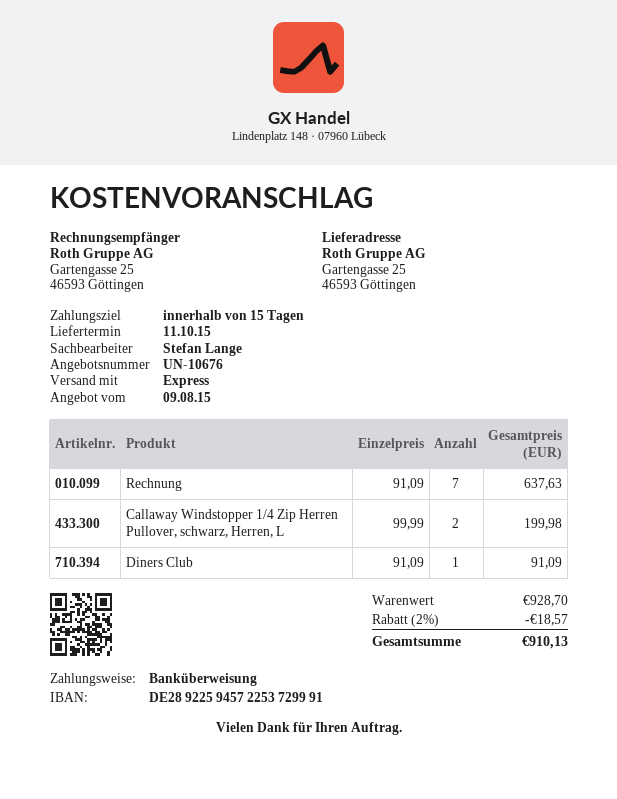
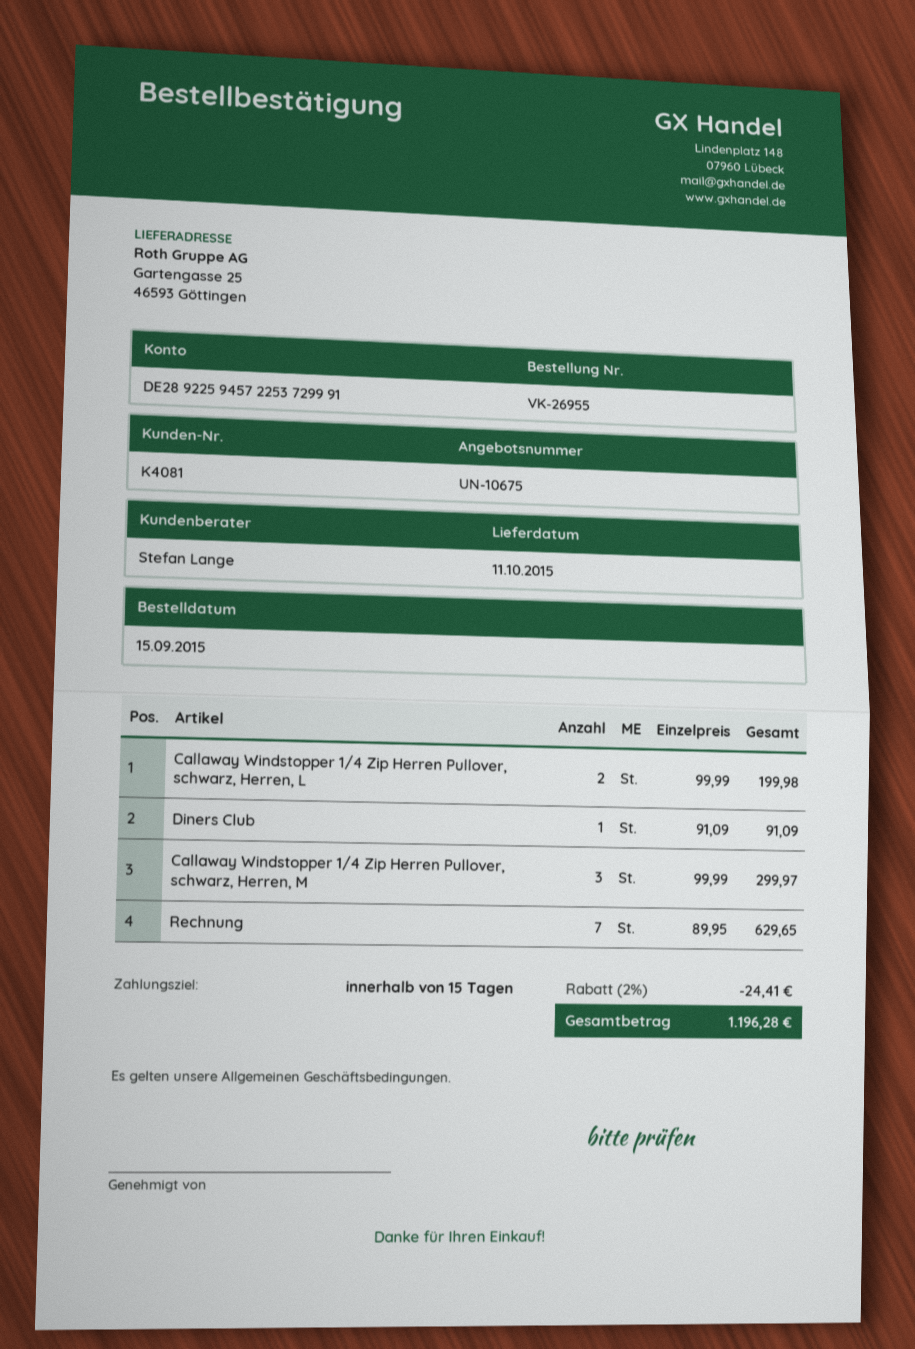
quote number: UN-10676 -> UN-10675
Rechnung: 7 x 91.09 = 637.63 -> 7 x 89.95 = 629.65
Callaway Windstopper 1/4 Zip Herren Pullover, schwarz, Herren, M: none -> 3 x 99.99 = 299.97
discount: 2% = 18.57 -> 2% = 24.41
total: 910.13 -> 1196.28

